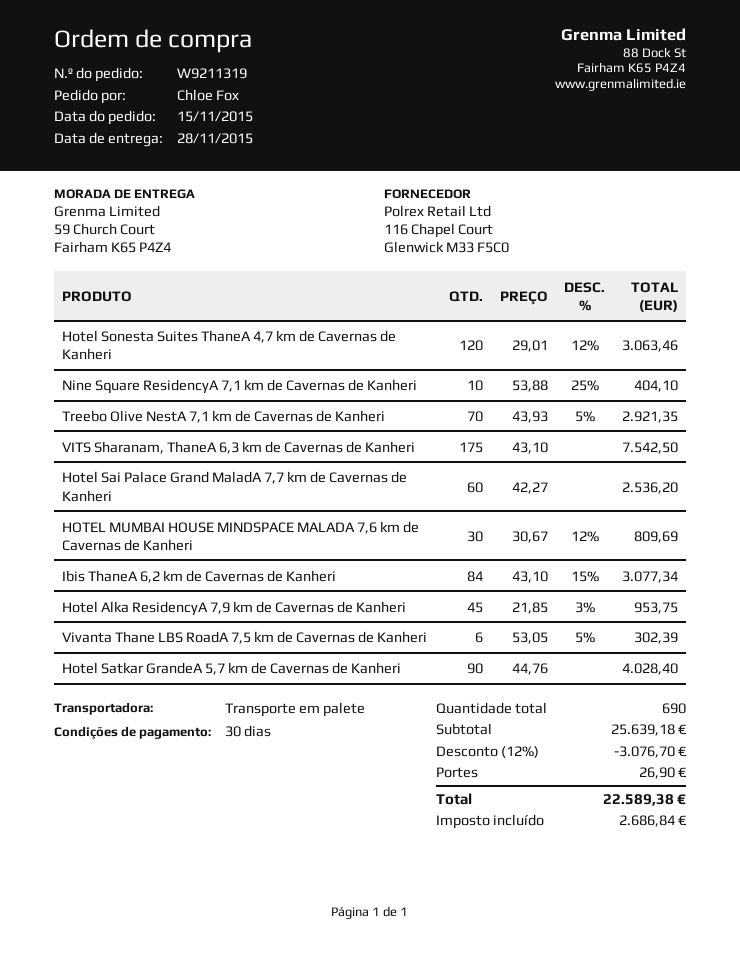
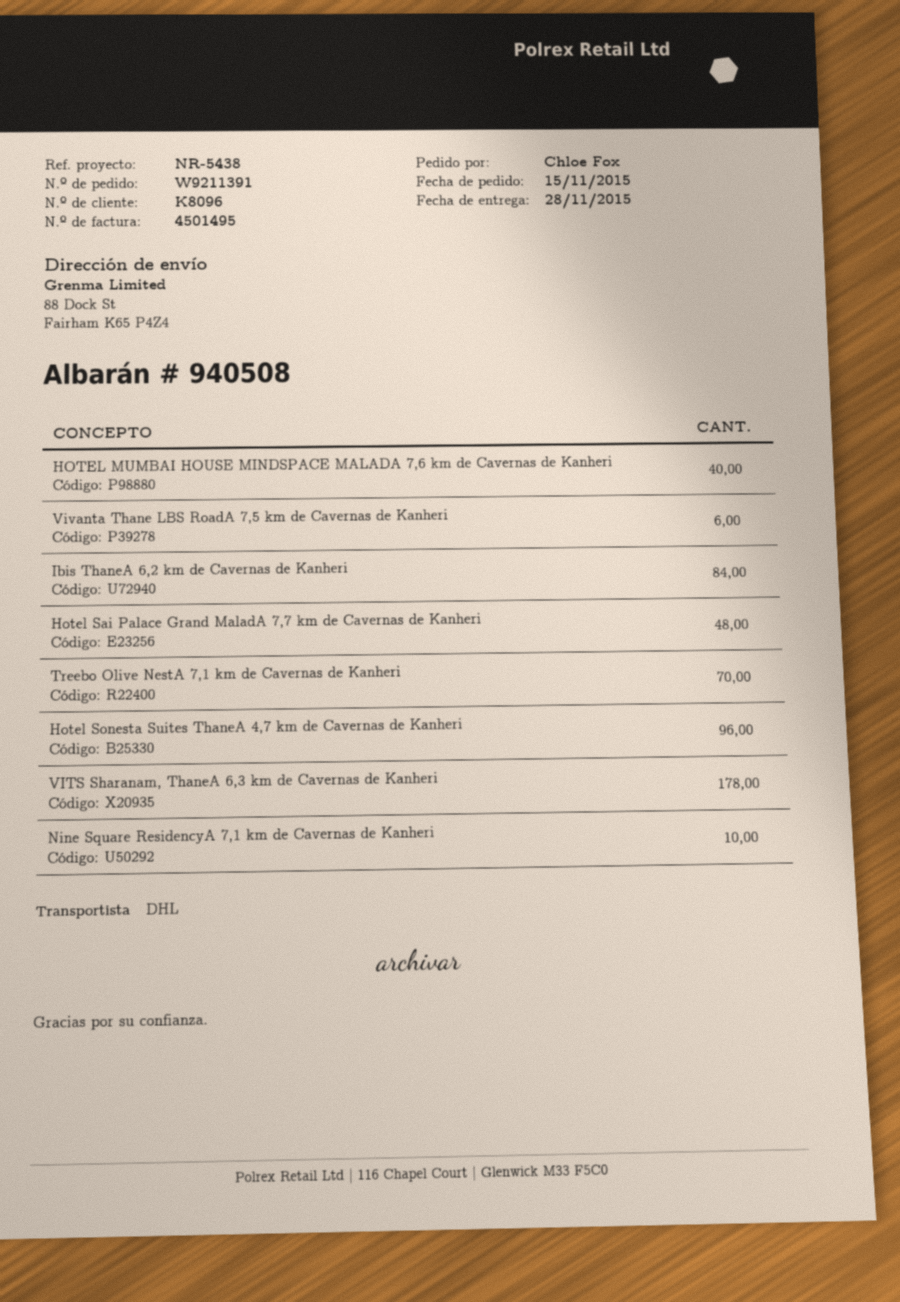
order number: W9211319 -> W9211391
shipping method: pallet freight -> DHL
ship to: 59 Church Court, Fairham K65 P4Z4 -> 88 Dock St, Fairham K65 P4Z4
Hotel Sonesta Suites ThaneA 4,7 km de Cavernas de Kanheri: 120 -> 96
VITS Sharanam, ThaneA 6,3 km de Cavernas de Kanheri: 175 -> 178
Hotel Sai Palace Grand MaladA 7,7 km de Cavernas de Kanheri: 60 -> 48
HOTEL MUMBAI HOUSE MINDSPACE MALADA 7,6 km de Cavernas de Kanheri: 30 -> 40
Hotel Alka ResidencyA 7,9 km de Cavernas de Kanheri: 45 -> none
Hotel Satkar GrandeA 5,7 km de Cavernas de Kanheri: 90 -> none

